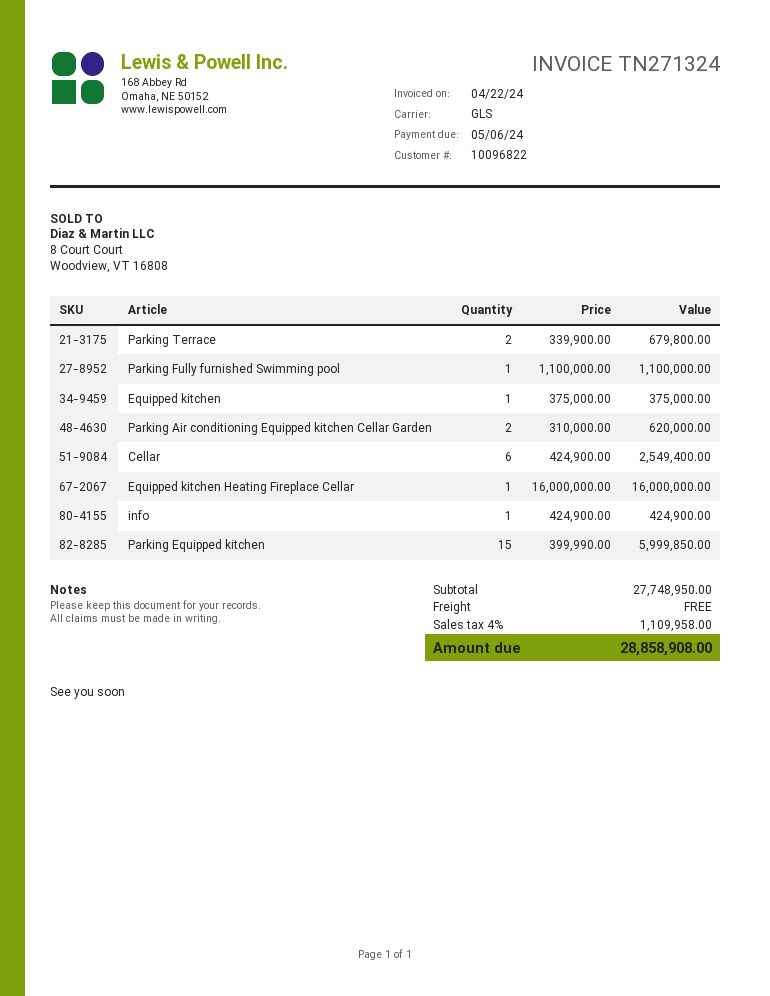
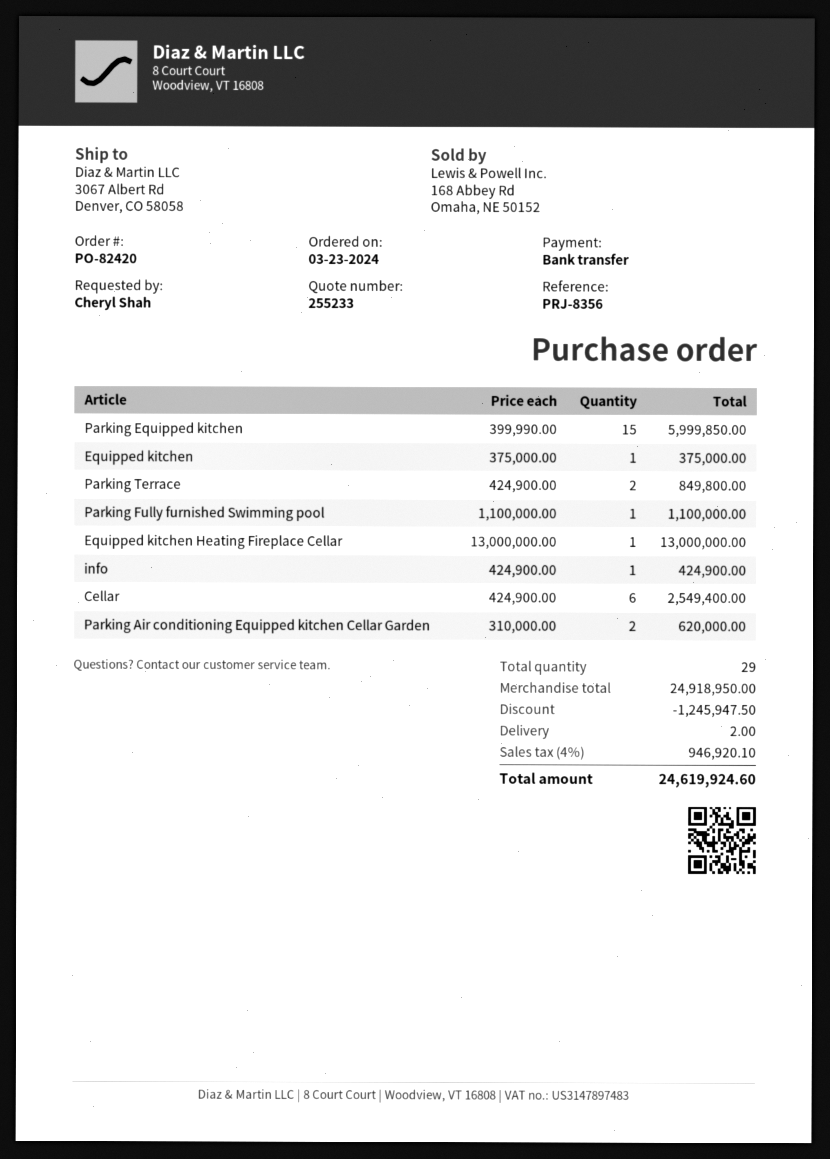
Parking Terrace: 2 x 339900.00 = 679800.00 -> 2 x 424900.00 = 849800.00
Equipped kitchen Heating Fireplace Cellar: 1 x 16000000.00 = 16000000.00 -> 1 x 13000000.00 = 13000000.00
subtotal: 27748950.00 -> 24918950.00
discount: none -> 1245947.50
shipping: 0.00 -> 2.00
tax: 4% = 1109958.00 -> 4% = 946920.10
total: 28858908.00 -> 24619924.60

